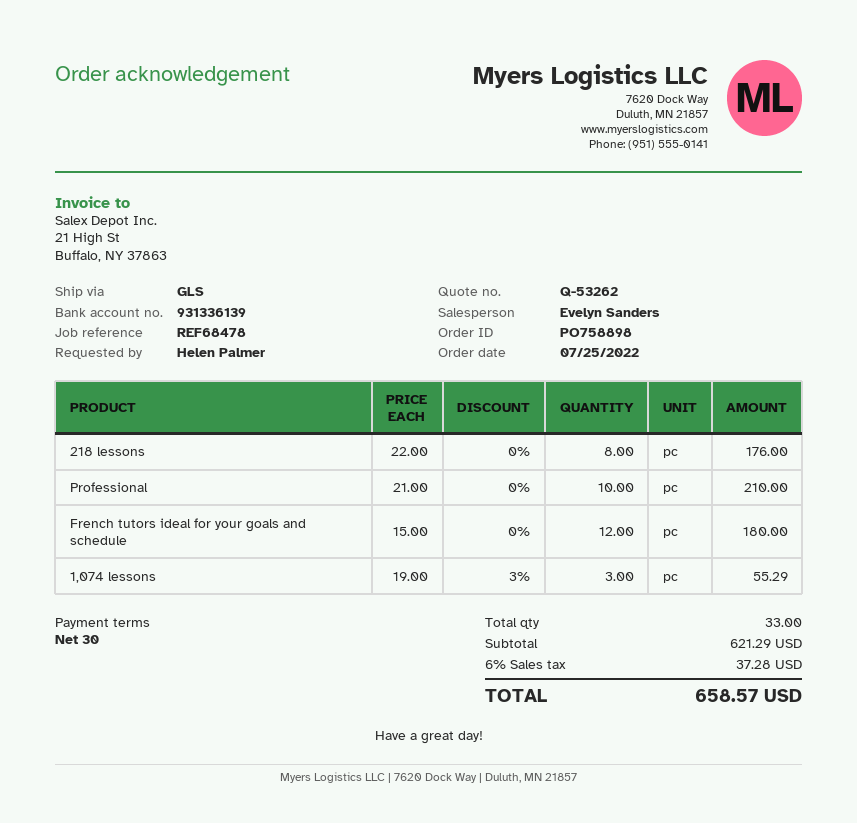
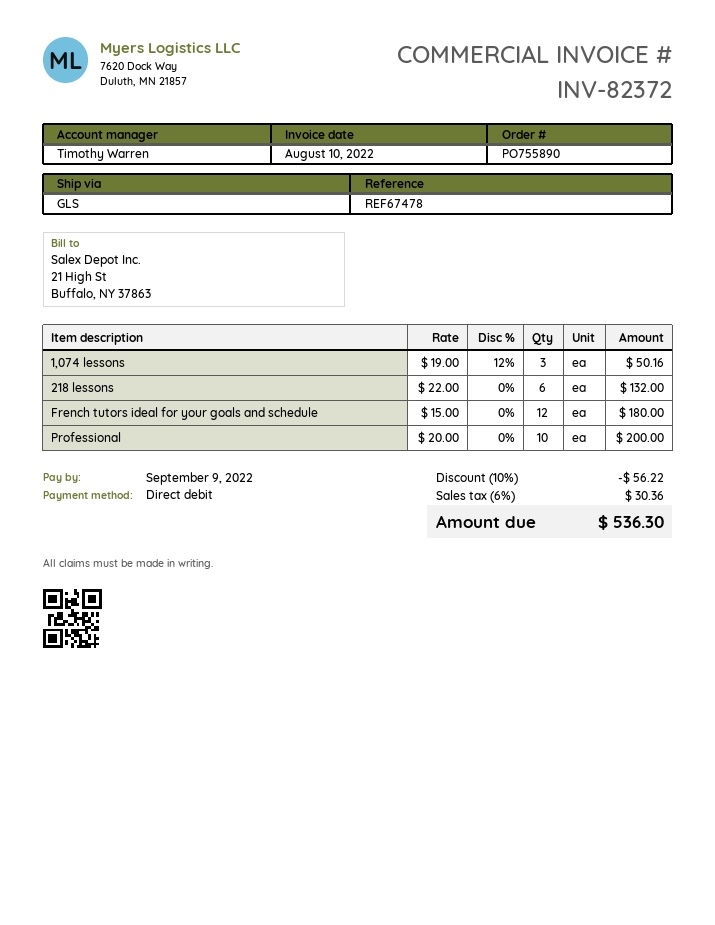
order number: PO758898 -> PO755890
reference: REF68478 -> REF67478
sales rep: Evelyn Sanders -> Timothy Warren
218 lessons: 8 x 22.00 = 176.00 -> 6 x 22.00 = 132.00
Professional: 10 x 21.00 = 210.00 -> 10 x 20.00 = 200.00
1,074 lessons: 3 x 19.00 - 3% = 55.29 -> 3 x 19.00 - 12% = 50.16
discount: none -> 10% = 56.22
tax: 6% = 37.28 -> 6% = 30.36
total: 658.57 -> 536.30

